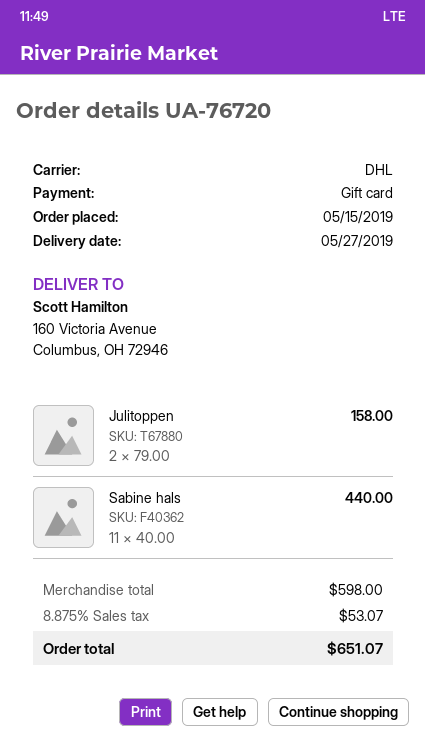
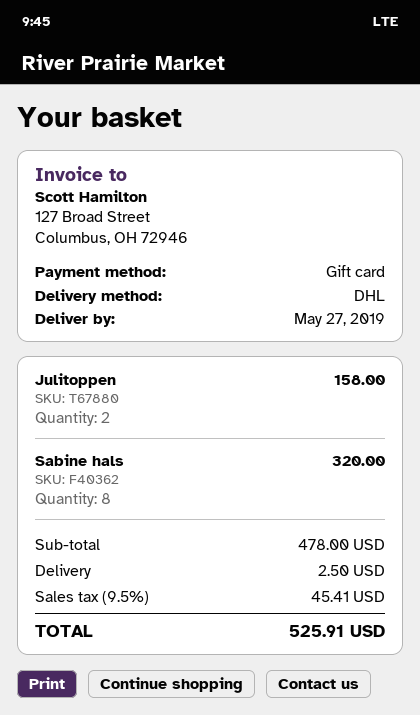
Sabine hals: 11 for 440.00 -> 8 for 320.00
subtotal: 598.00 -> 478.00
shipping: none -> 2.50
tax: 8.875% = 53.07 -> 9.5% = 45.41
total: 651.07 -> 525.91

